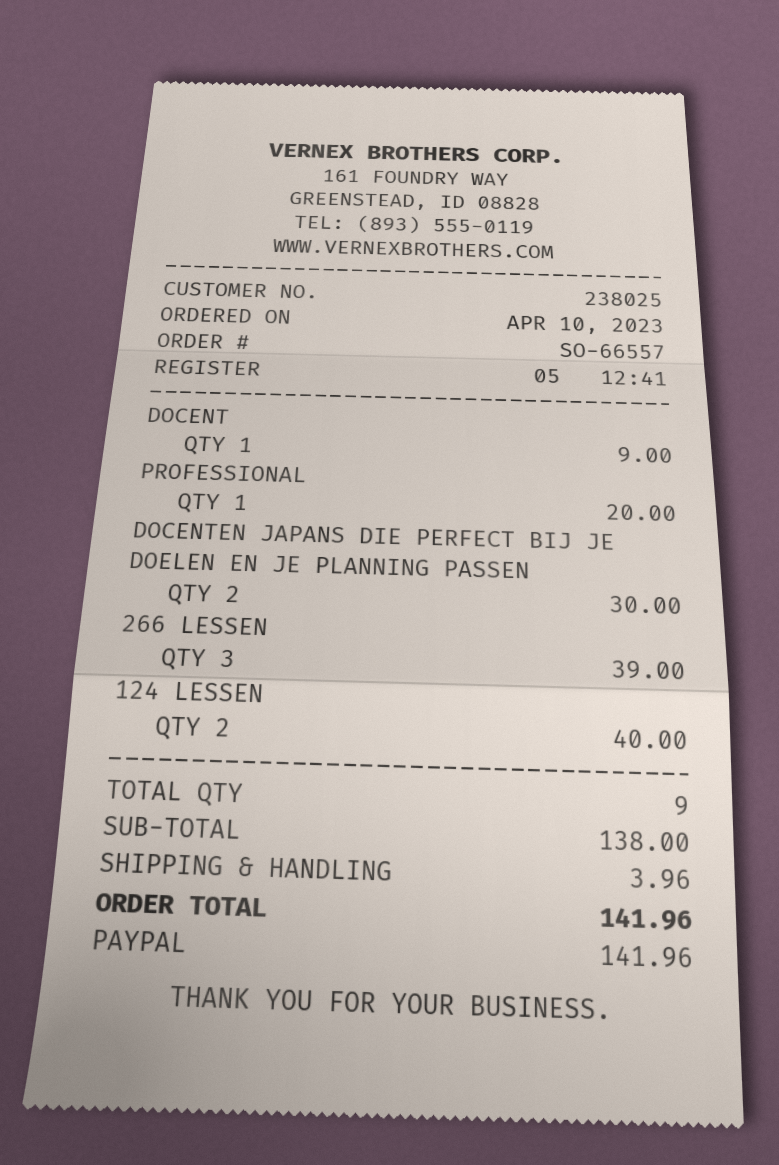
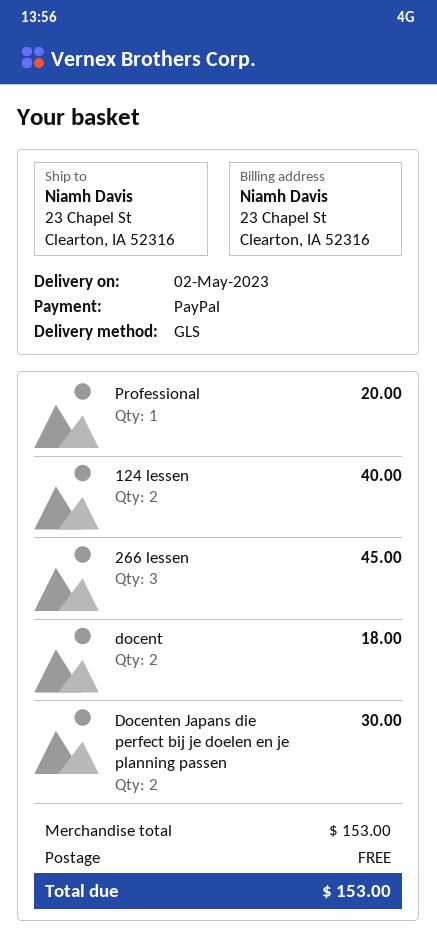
DOCENT: 1 for 9.00 -> 2 for 18.00
266 LESSEN: 3 for 39.00 -> 3 for 45.00
subtotal: 138.00 -> 153.00
shipping: 3.96 -> 0.00
total: 141.96 -> 153.00

